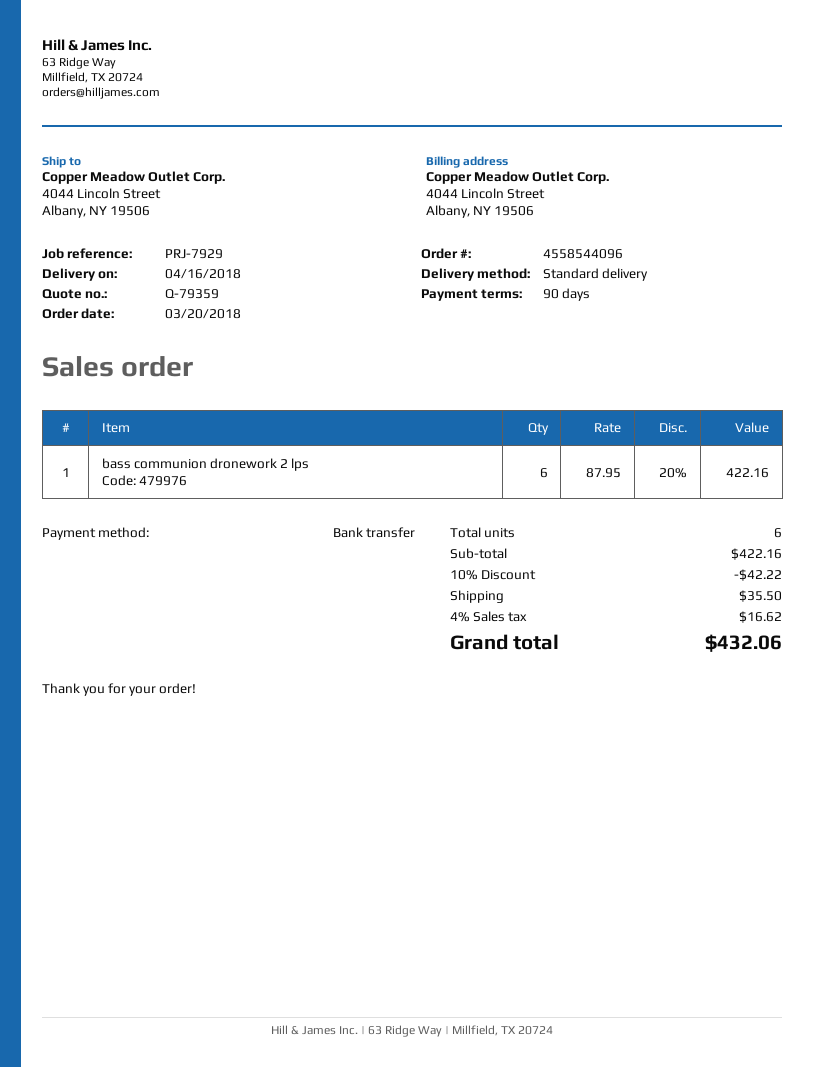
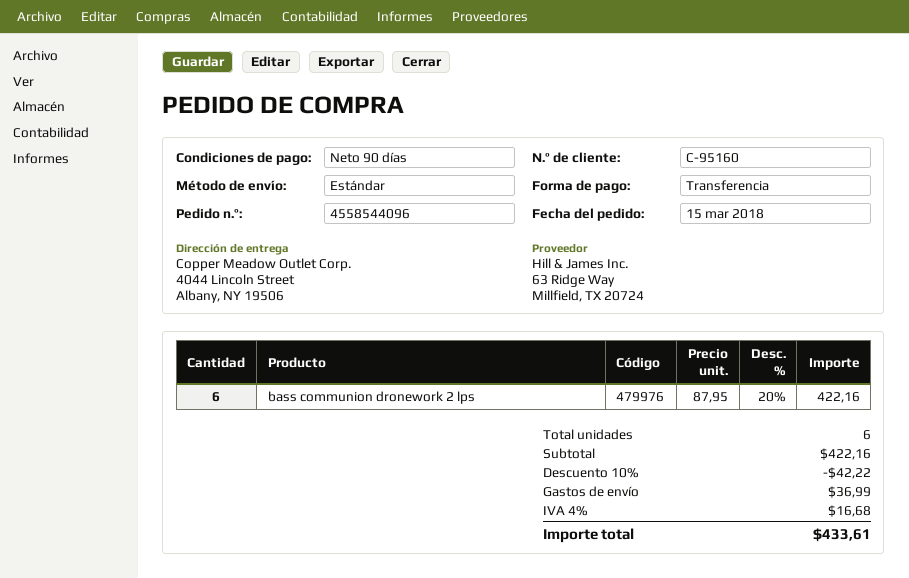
order date: 2018-03-20 -> 2018-03-15
shipping: 35.50 -> 36.99
tax: 4% = 16.62 -> 4% = 16.68
total: 432.06 -> 433.61

